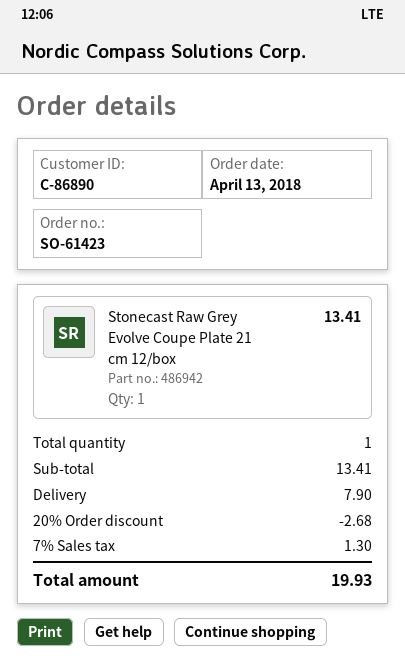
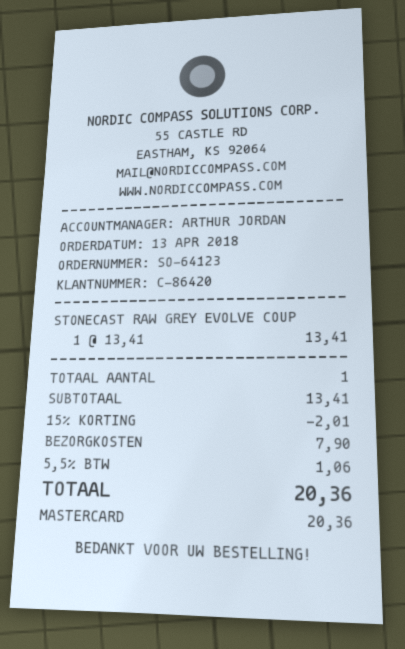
order number: SO-61423 -> SO-64123
customer number: C-86890 -> C-86420
discount: 20% = 2.68 -> 15% = 2.01
tax: 7% = 1.30 -> 5.5% = 1.06
total: 19.93 -> 20.36

